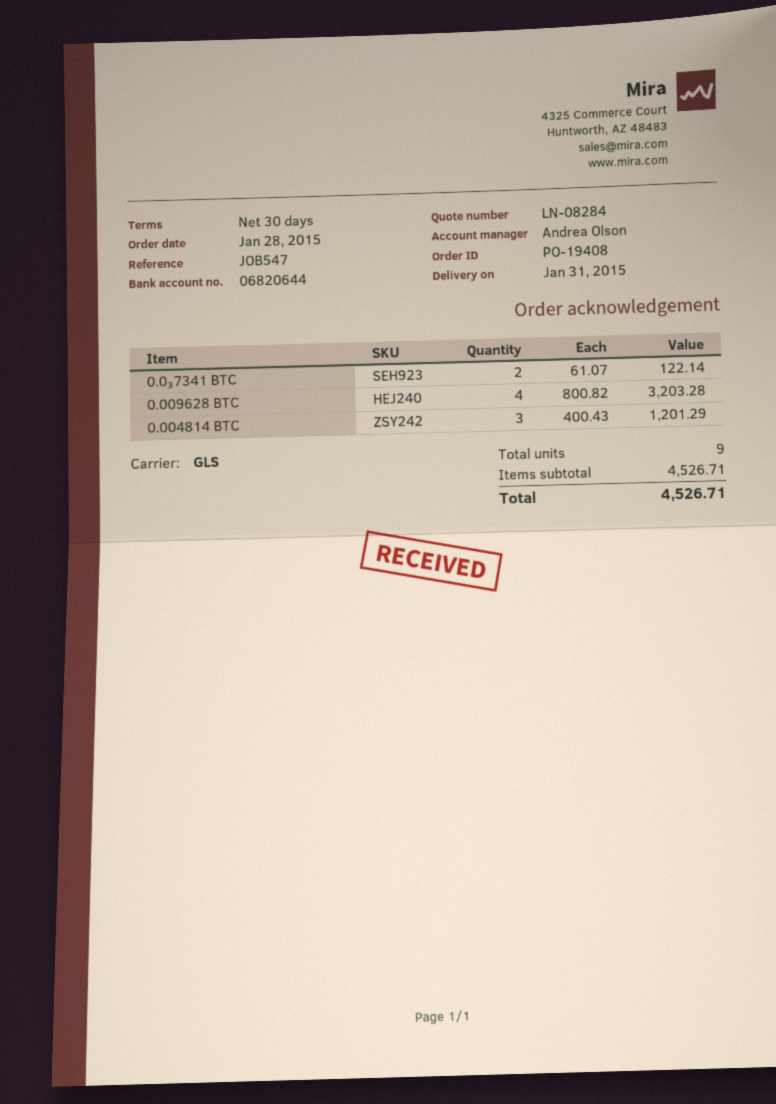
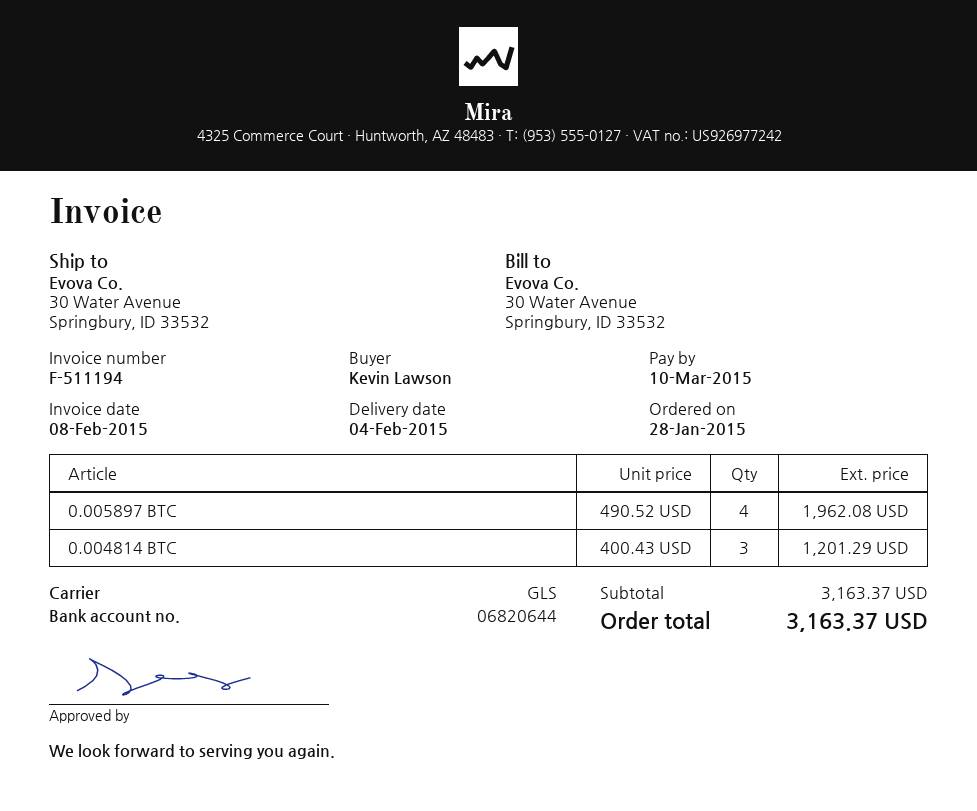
delivery date: 2015-01-31 -> 2015-02-04
0.0₃7341 BTC: 2 x 61.07 = 122.14 -> none
0.009628 BTC: 4 x 800.82 = 3203.28 -> none
0.005897 BTC: none -> 4 x 490.52 = 1962.08
subtotal: 4526.71 -> 3163.37
total: 4526.71 -> 3163.37

